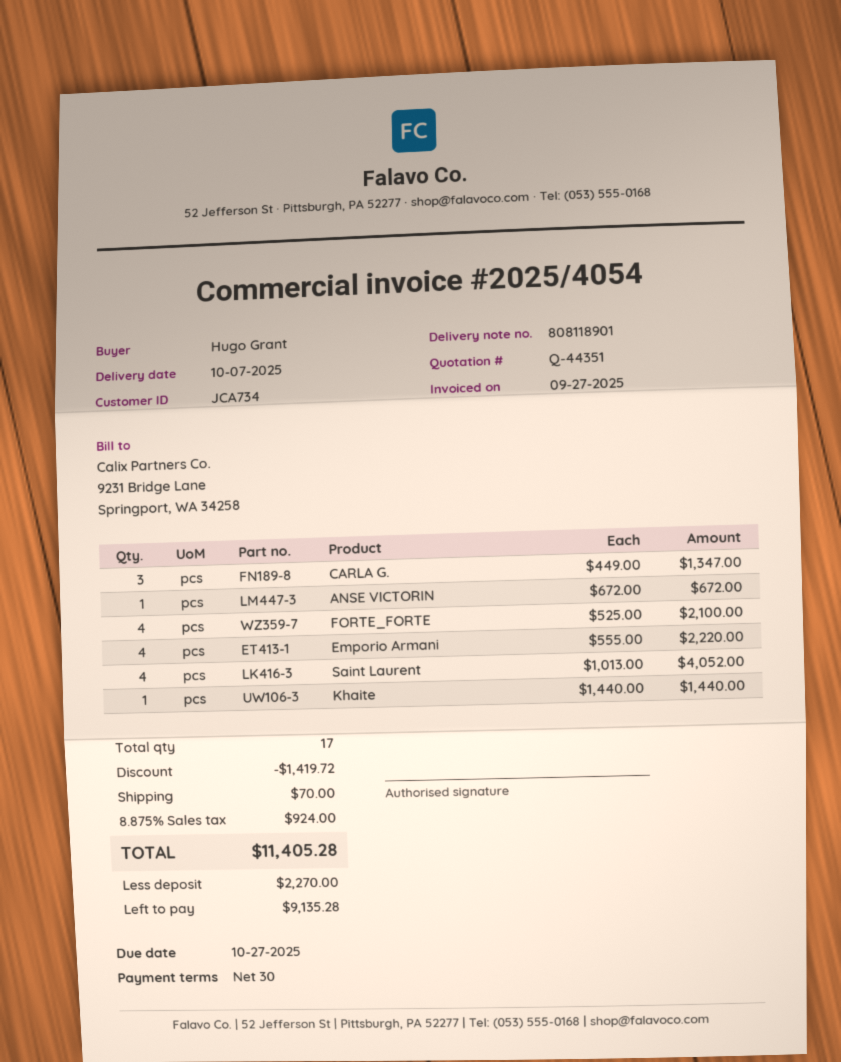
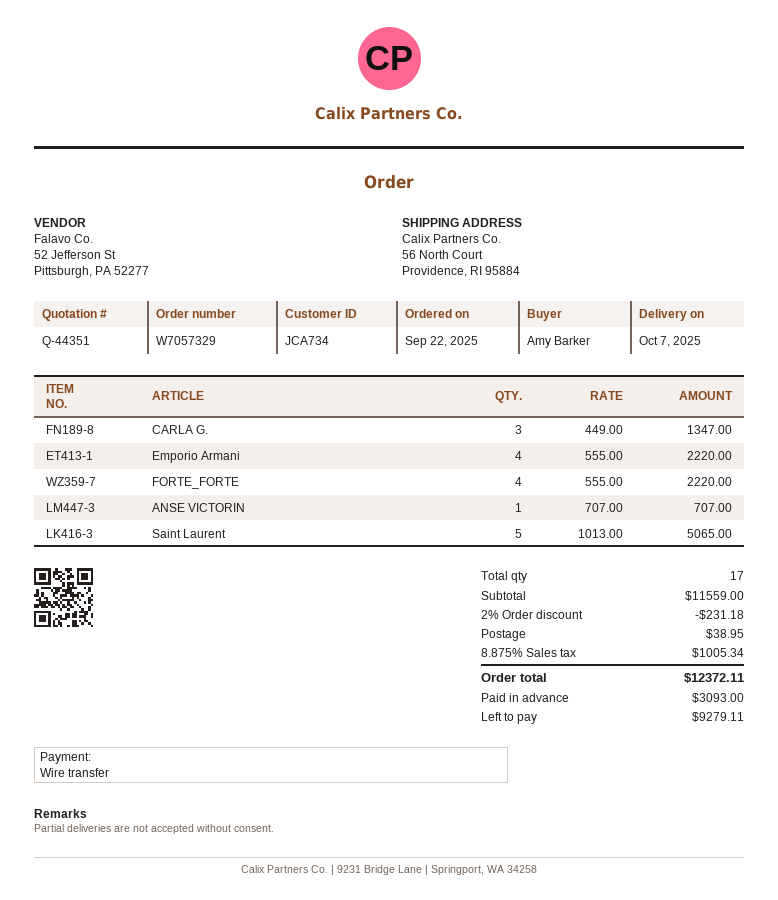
ordered by: Hugo Grant -> Amy Barker
ANSE VICTORIN: 1 x 672.00 = 672.00 -> 1 x 707.00 = 707.00
FORTE_FORTE: 4 x 525.00 = 2100.00 -> 4 x 555.00 = 2220.00
Saint Laurent: 4 x 1013.00 = 4052.00 -> 5 x 1013.00 = 5065.00
Khaite: 1 x 1440.00 = 1440.00 -> none
discount: 1419.72 -> 231.18
shipping: 70.00 -> 38.95
tax: 8.875% = 924.00 -> 8.875% = 1005.34
total: 11405.28 -> 12372.11
deposit: 2270.00 -> 3093.00
balance: 9135.28 -> 9279.11

